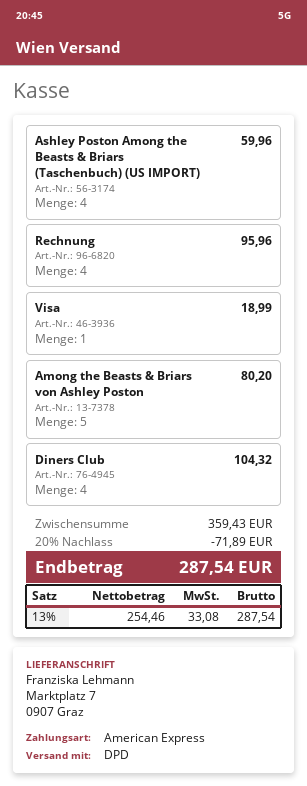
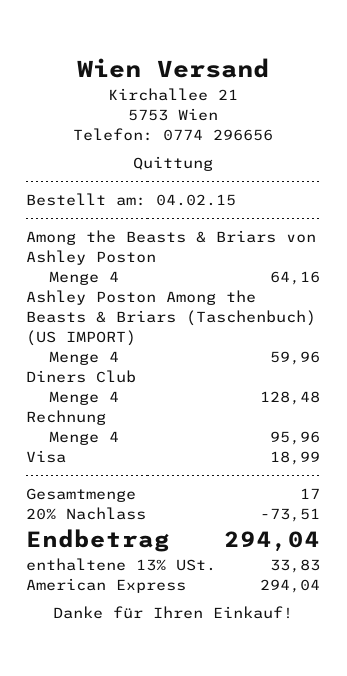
Among the Beasts & Briars von Ashley Poston: 5 for 80.20 -> 4 for 64.16
Diners Club: 4 for 104.32 -> 4 for 128.48
discount: 20% = 71.89 -> 20% = 73.51
tax: 13% = 33.08 -> 13% = 33.83
total: 287.54 -> 294.04

